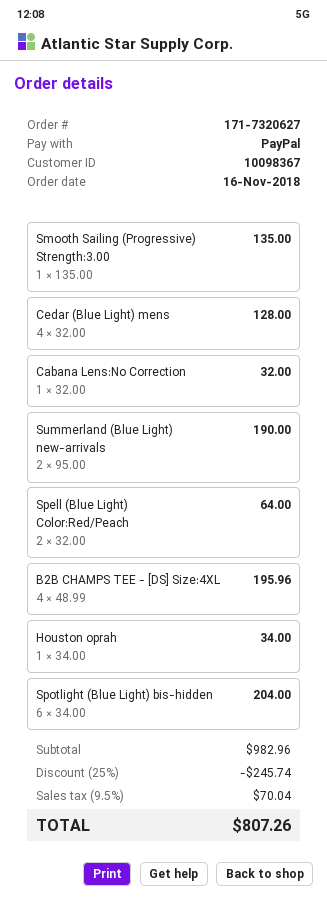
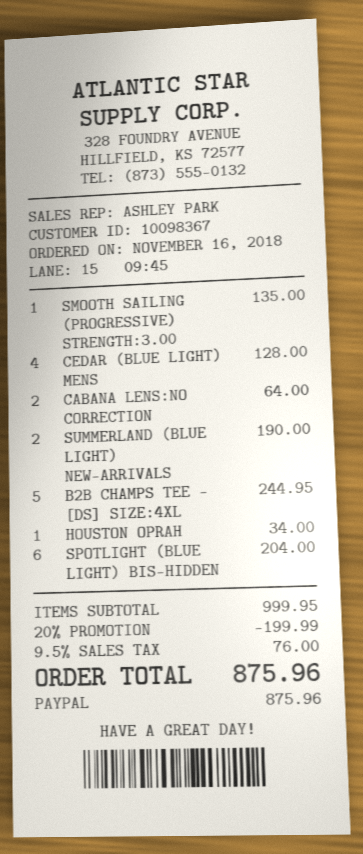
Cabana Lens:No Correction: 1 for 32.00 -> 2 for 64.00
Spell (Blue Light) Color:Red/Peach: 2 for 64.00 -> none
B2B CHAMPS TEE - [DS] Size:4XL: 4 for 195.96 -> 5 for 244.95
subtotal: 982.96 -> 999.95
discount: 25% = 245.74 -> 20% = 199.99
tax: 9.5% = 70.04 -> 9.5% = 76.00
total: 807.26 -> 875.96

